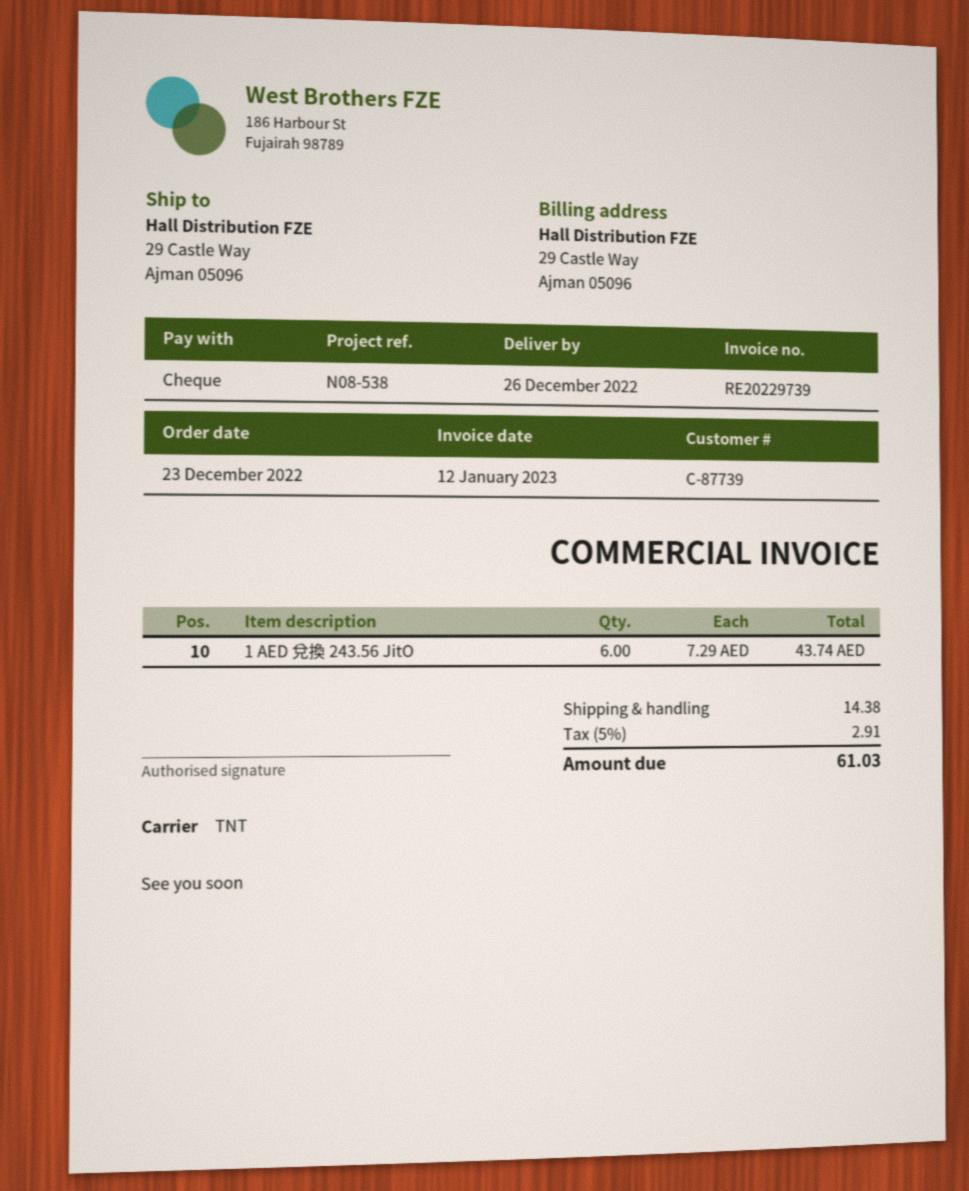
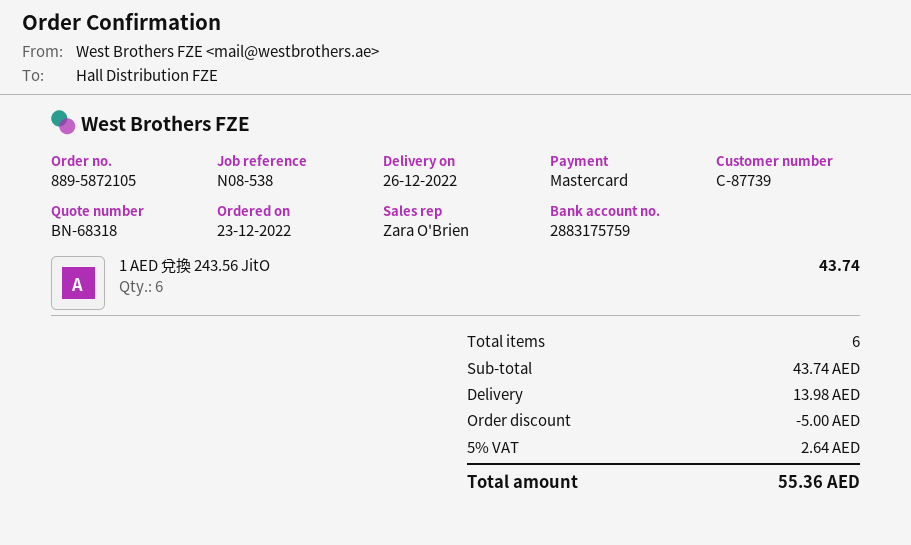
payment method: cheque -> Mastercard
discount: none -> 5.00
shipping: 14.38 -> 13.98
tax: 5% = 2.91 -> 5% = 2.64
total: 61.03 -> 55.36

